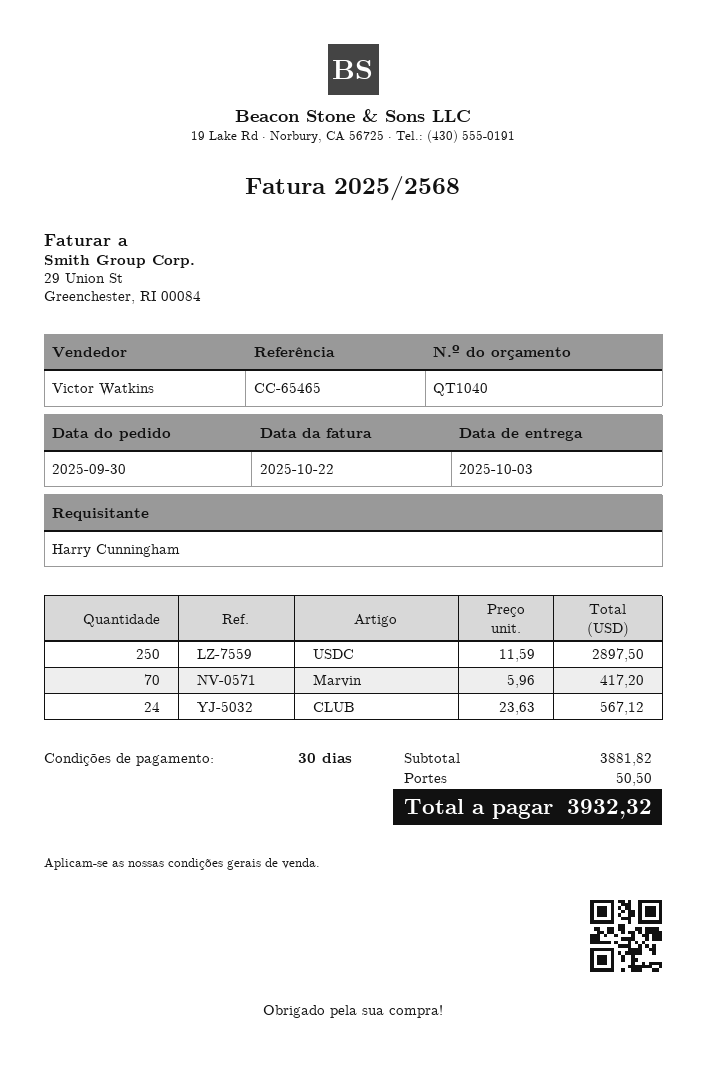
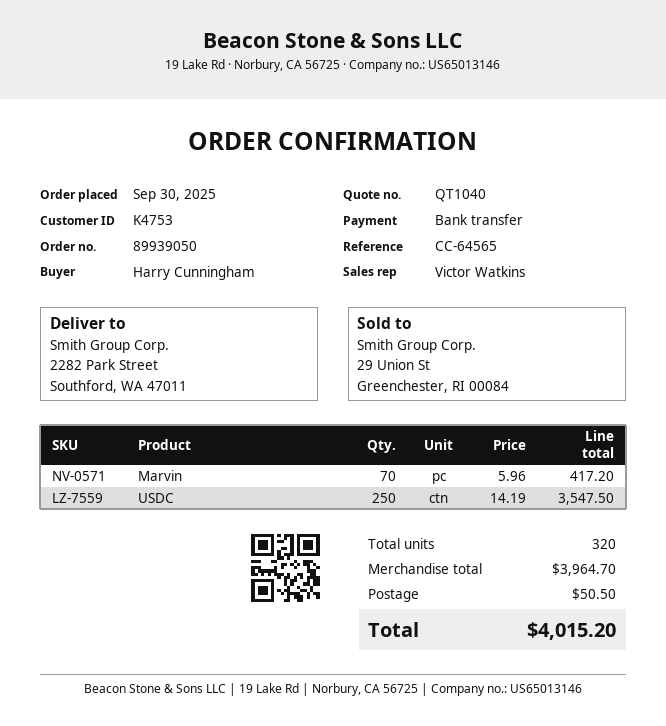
reference: CC-65465 -> CC-64565
USDC: 250 x 11.59 = 2897.50 -> 250 x 14.19 = 3547.50
CLUB: 24 x 23.63 = 567.12 -> none
subtotal: 3881.82 -> 3964.70
total: 3932.32 -> 4015.20

